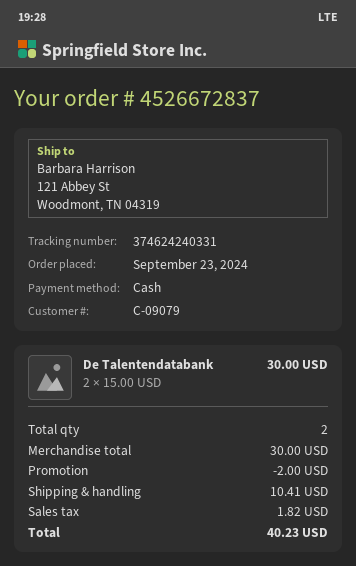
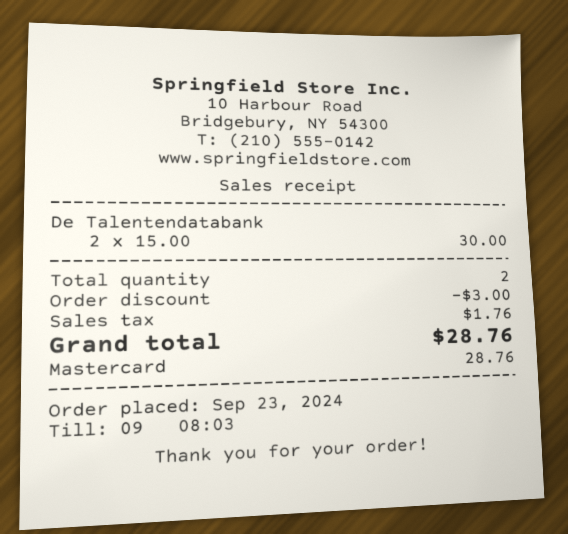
payment method: cash -> Mastercard
discount: 2.00 -> 3.00
shipping: 10.41 -> none
tax: 1.82 -> 1.76
total: 40.23 -> 28.76

